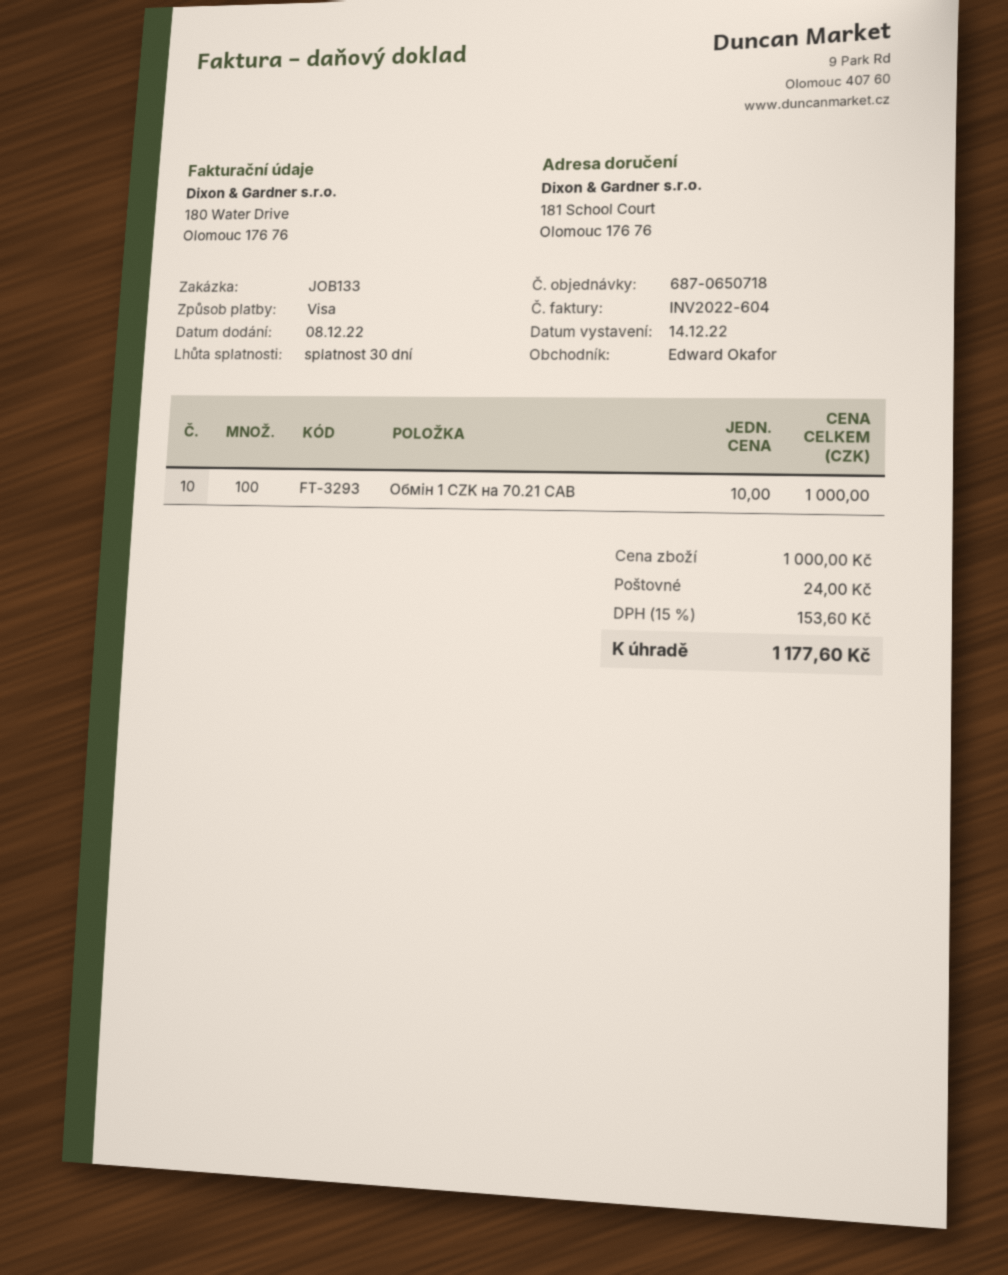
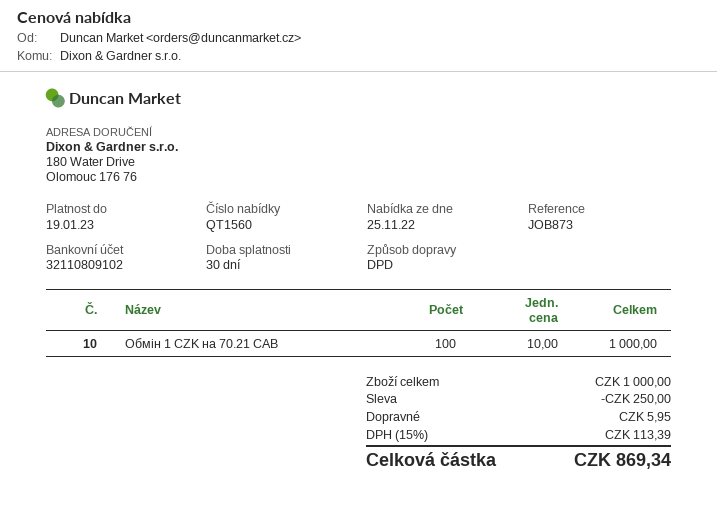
reference: JOB133 -> JOB873
ship to: 181 School Court, Olomouc 176 76 -> 180 Water Drive, Olomouc 176 76
discount: none -> 250.00
shipping: 24.00 -> 5.95
tax: 15% = 153.60 -> 15% = 113.39
total: 1177.60 -> 869.34

